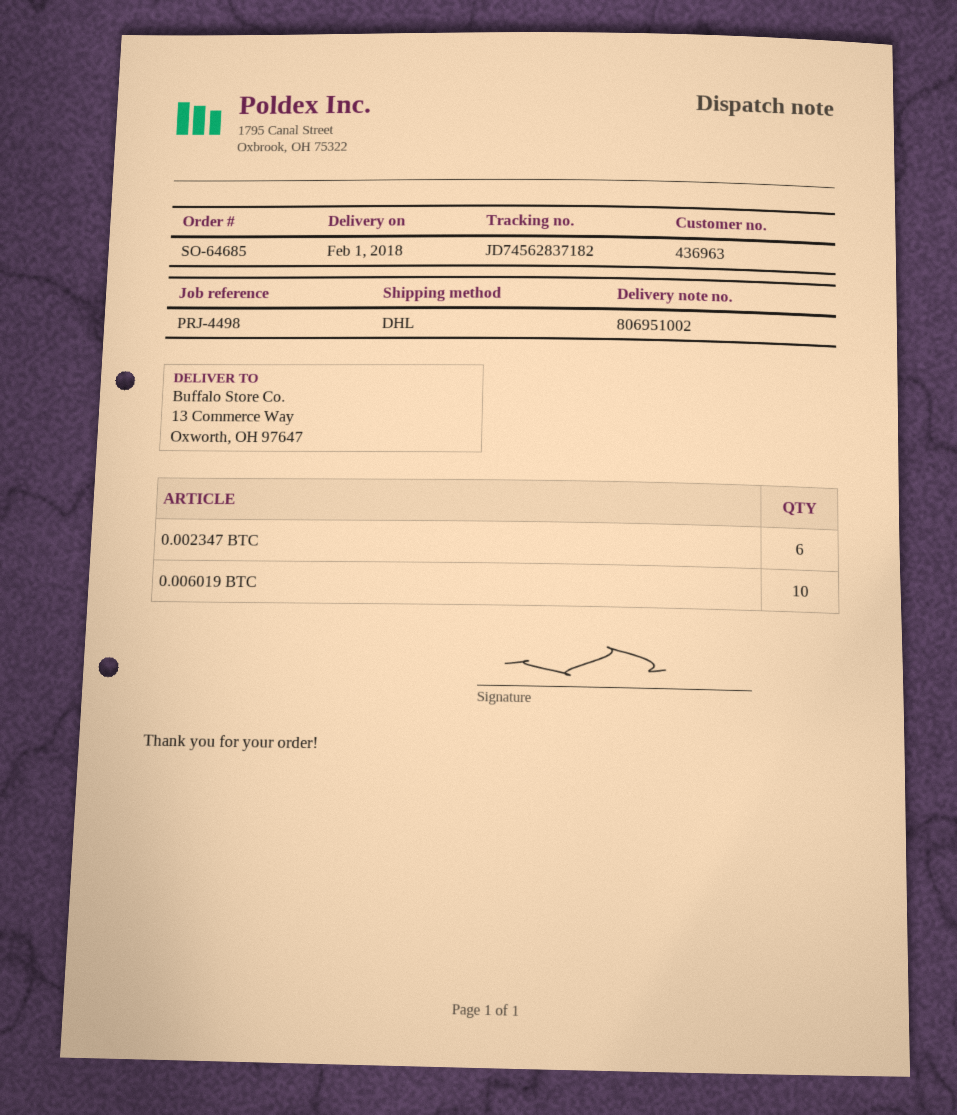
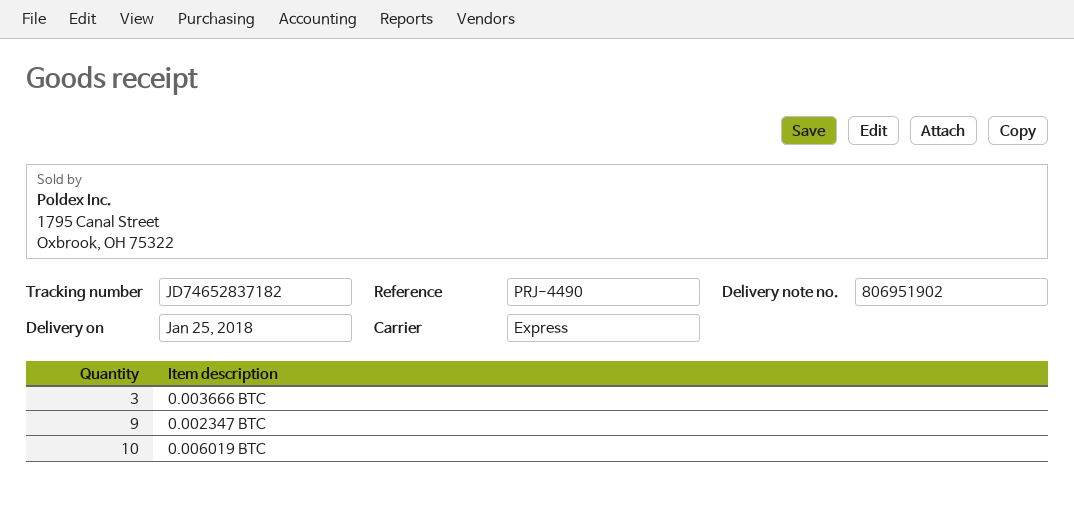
delivery note number: 806951002 -> 806951902
delivery date: 2018-02-01 -> 2018-01-25
reference: PRJ-4498 -> PRJ-4490
shipping method: DHL -> express
tracking number: JD74562837182 -> JD74652837182
0.002347 BTC: 6 -> 9
0.003666 BTC: none -> 3

